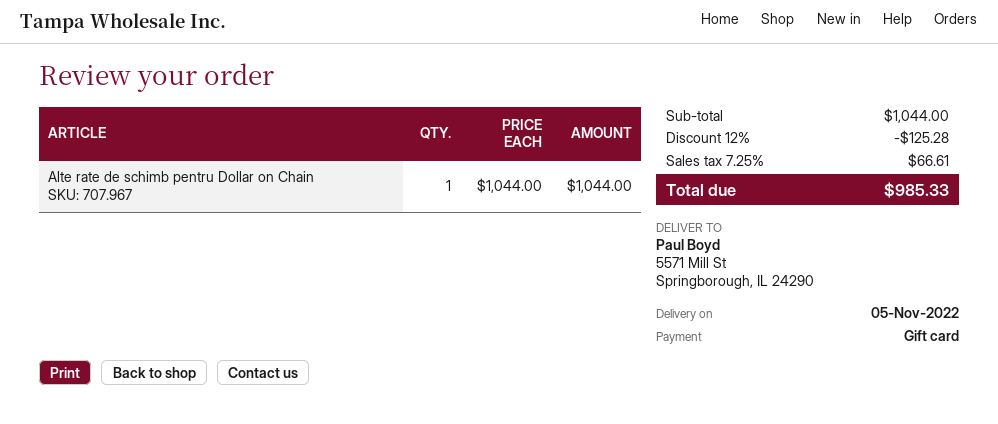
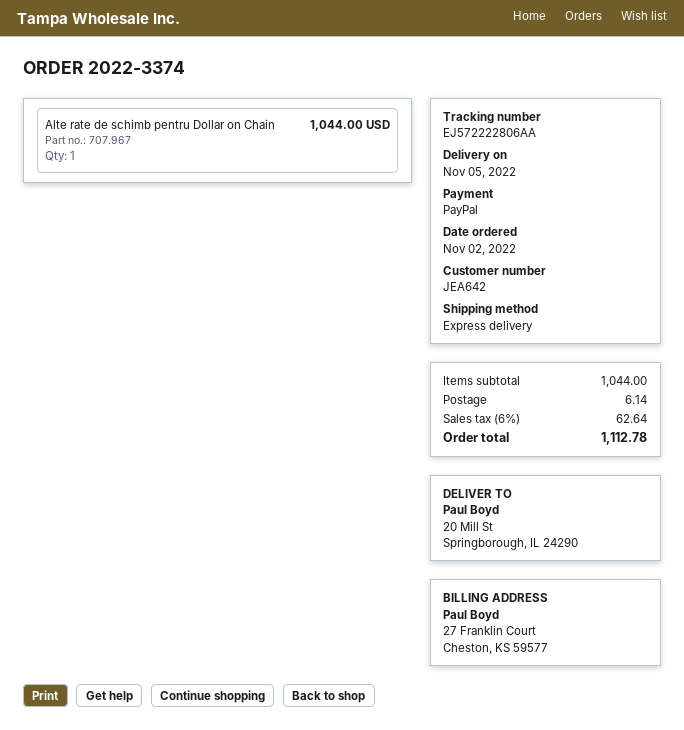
payment method: gift card -> PayPal
ship to: 5571 Mill St, Springborough, IL 24290 -> 20 Mill St, Springborough, IL 24290
discount: 12% = 125.28 -> none
shipping: none -> 6.14
tax: 7.25% = 66.61 -> 6% = 62.64
total: 985.33 -> 1112.78

